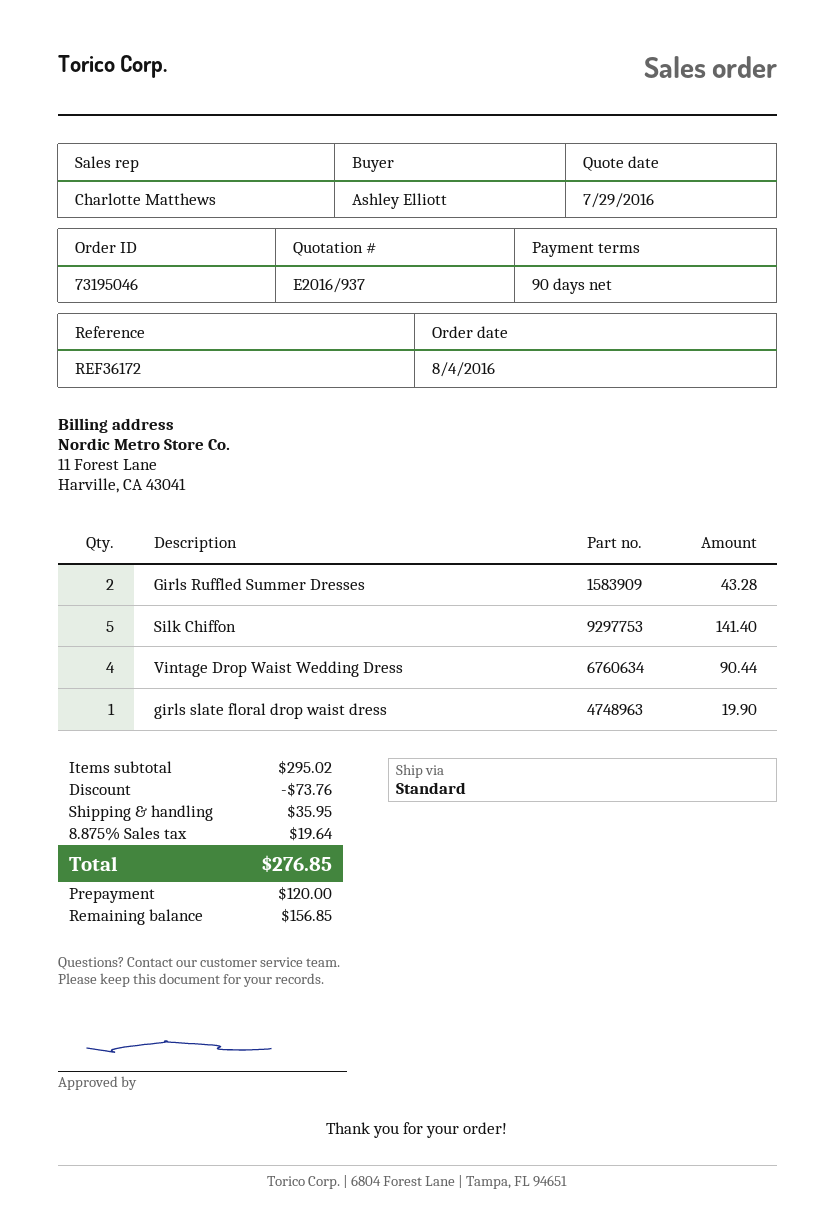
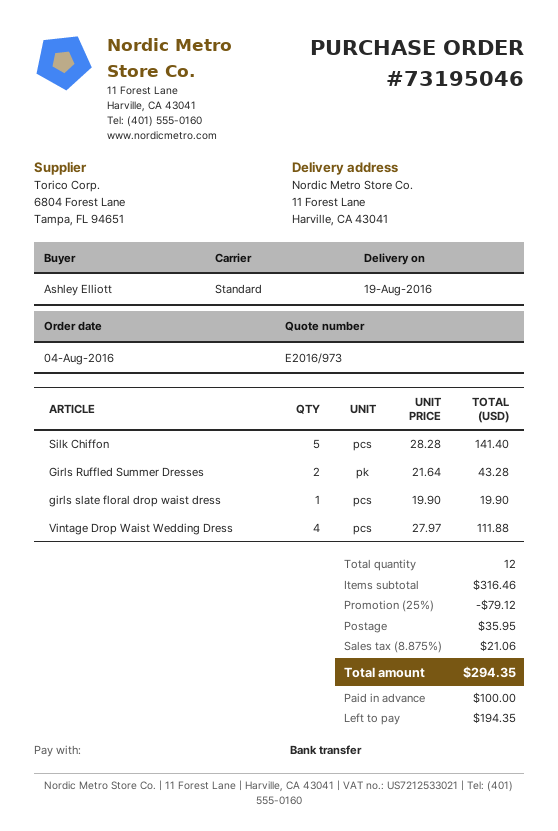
quote number: E2016/937 -> E2016/973
Vintage Drop Waist Wedding Dress: 4 for 90.44 -> 4 for 111.88
subtotal: 295.02 -> 316.46
discount: 73.76 -> 79.12
tax: 8.875% = 19.64 -> 8.875% = 21.06
total: 276.85 -> 294.35
deposit: 120.00 -> 100.00
balance: 156.85 -> 194.35

